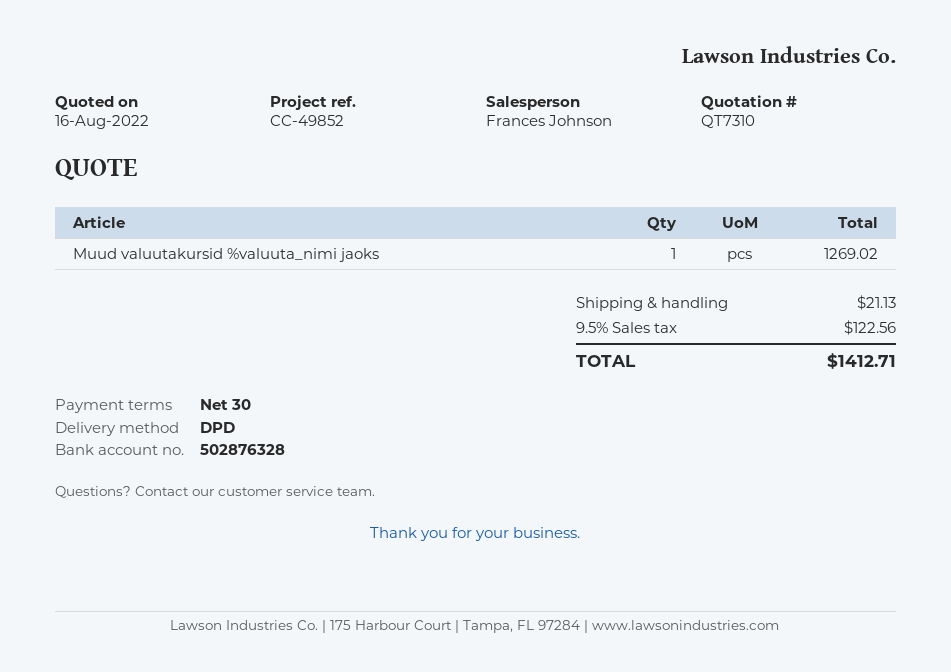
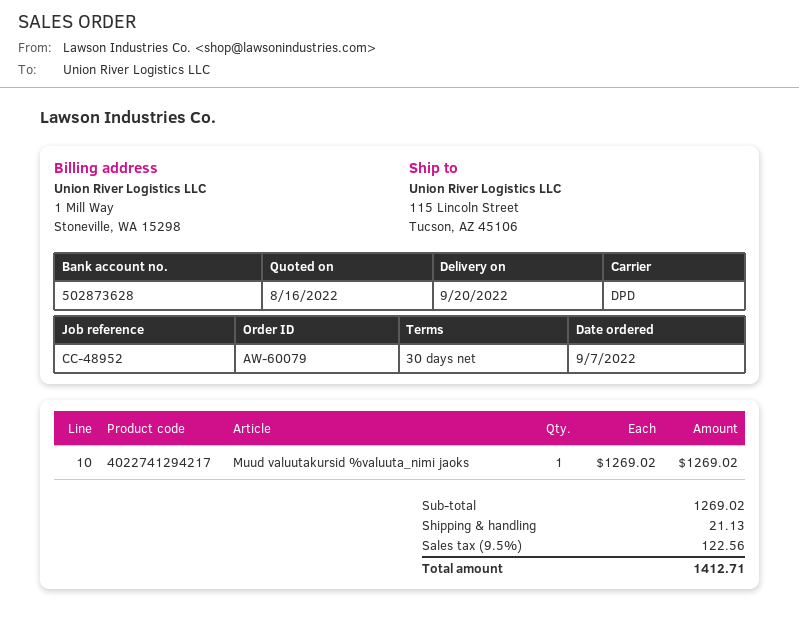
reference: CC-49852 -> CC-48952
bank account: 502876328 -> 502873628

